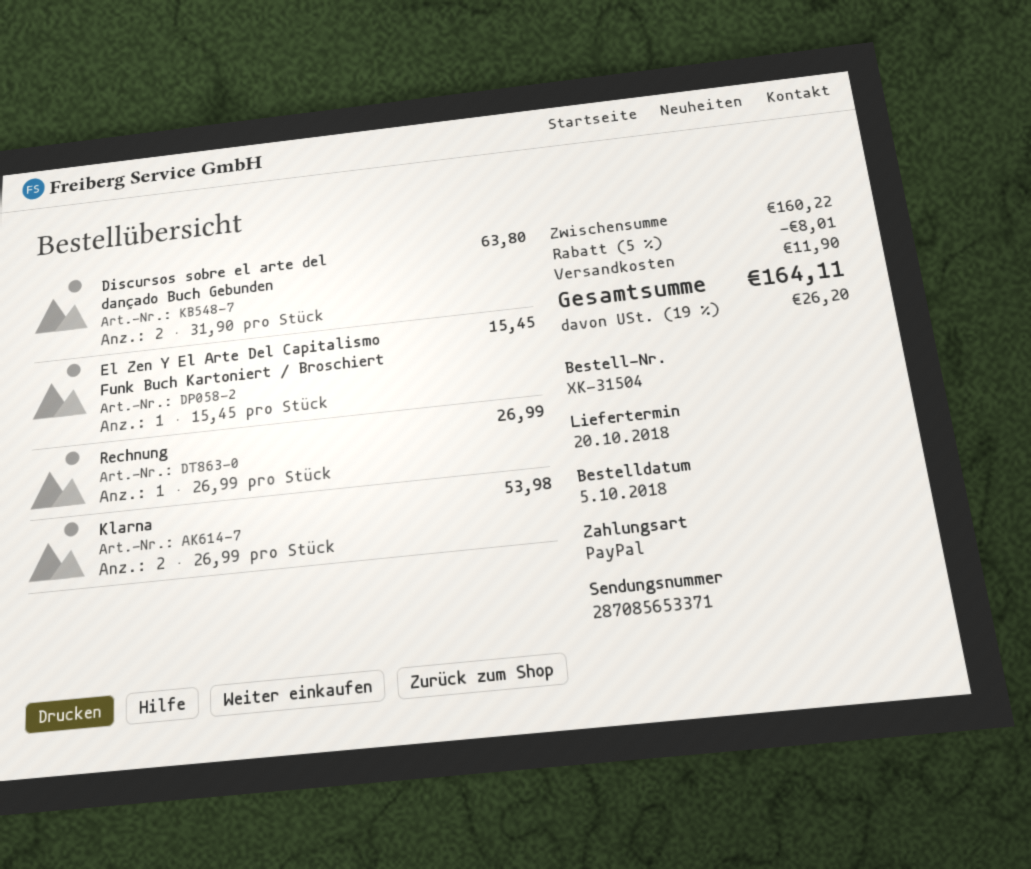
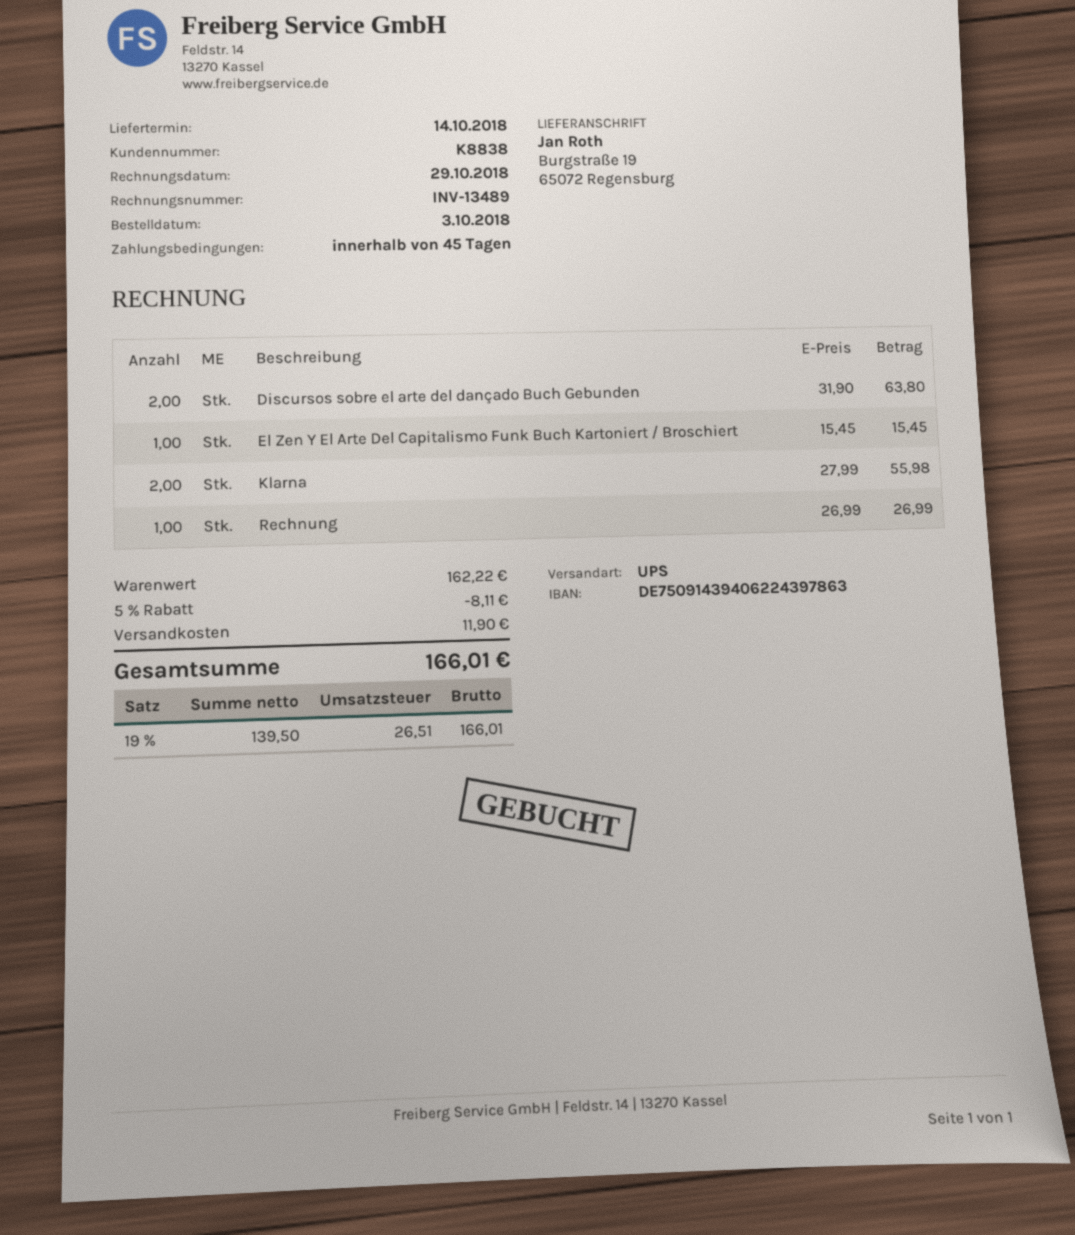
order date: 2018-10-05 -> 2018-10-03
delivery date: 2018-10-20 -> 2018-10-14
Klarna: 2 x 26.99 = 53.98 -> 2 x 27.99 = 55.98
subtotal: 160.22 -> 162.22
discount: 5% = 8.01 -> 5% = 8.11
tax: 19% = 26.20 -> 19% = 26.51
total: 164.11 -> 166.01

